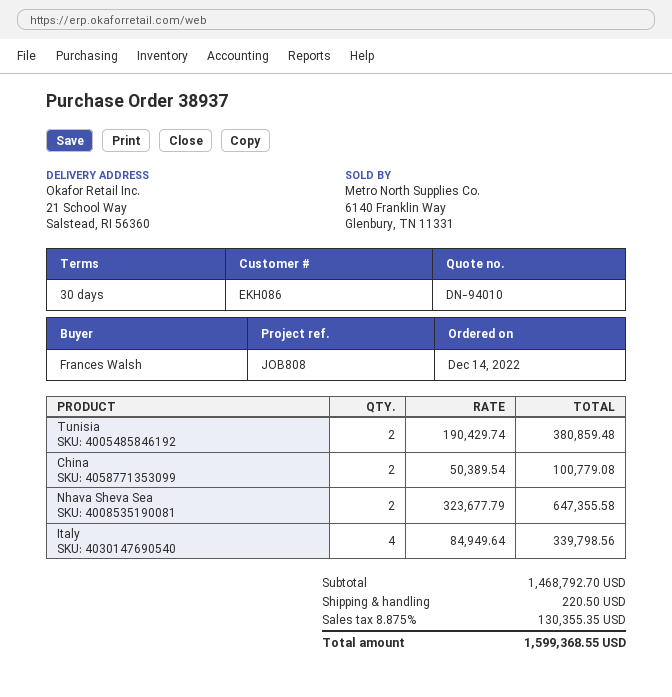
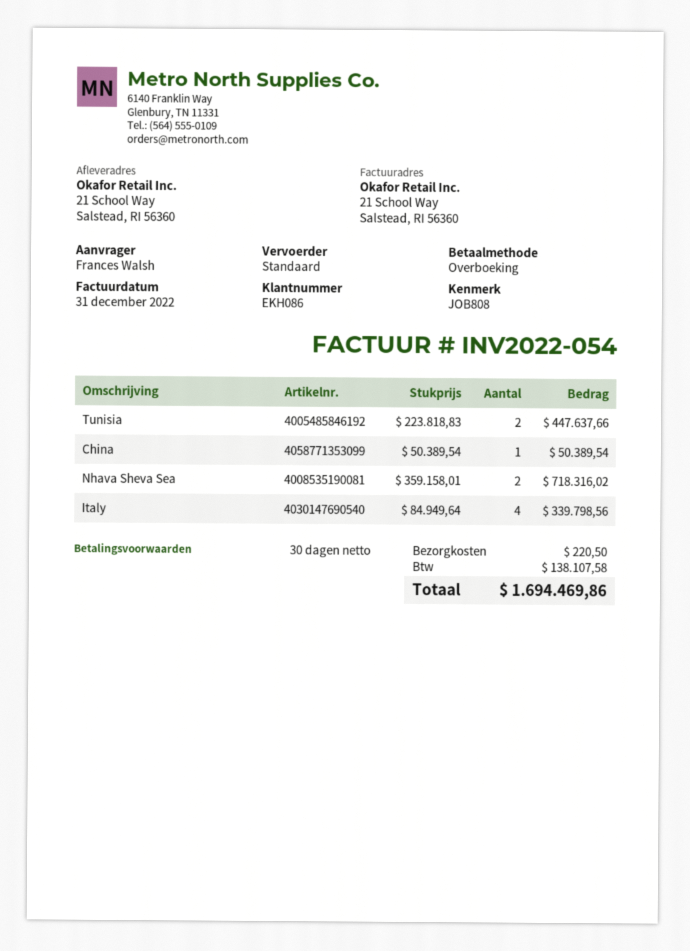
Tunisia: 2 x 190429.74 = 380859.48 -> 2 x 223818.83 = 447637.66
China: 2 x 50389.54 = 100779.08 -> 1 x 50389.54 = 50389.54
Nhava Sheva Sea: 2 x 323677.79 = 647355.58 -> 2 x 359158.01 = 718316.02
tax: 130355.35 -> 138107.58
total: 1599368.55 -> 1694469.86

